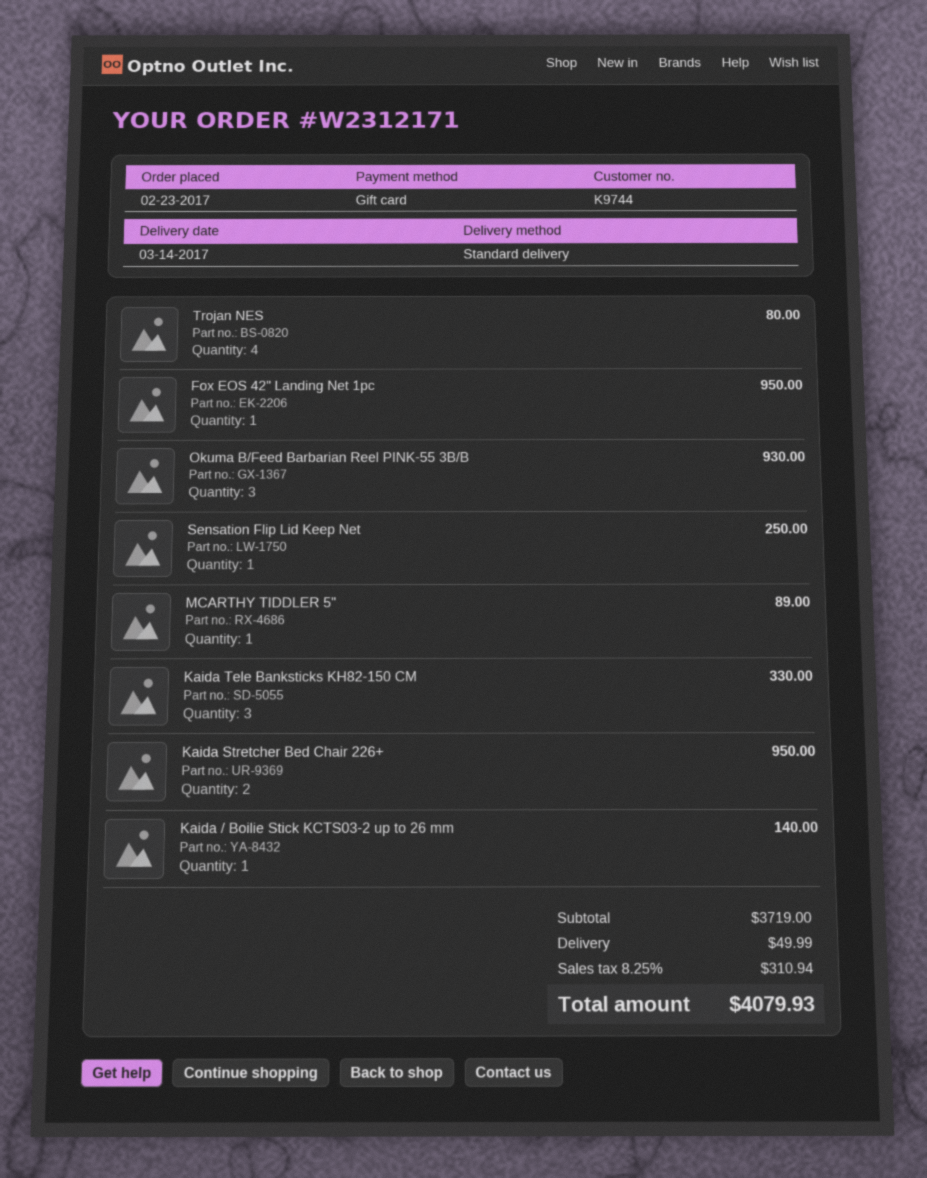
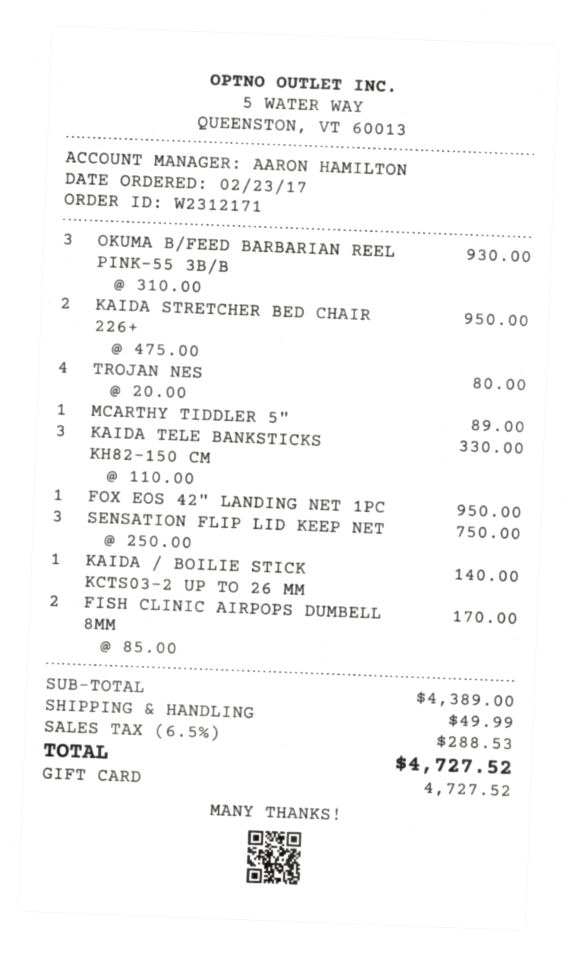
Sensation Flip Lid Keep Net: 1 for 250.00 -> 3 for 750.00
FISH CLINIC AIRPOPS DUMBELL 8MM: none -> 2 for 170.00
subtotal: 3719.00 -> 4389.00
tax: 8.25% = 310.94 -> 6.5% = 288.53
total: 4079.93 -> 4727.52

